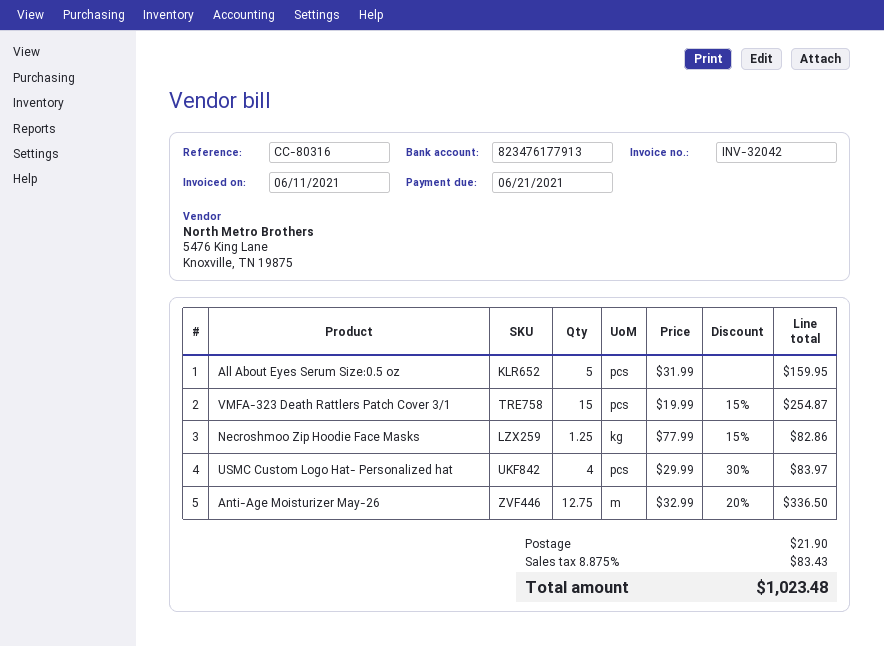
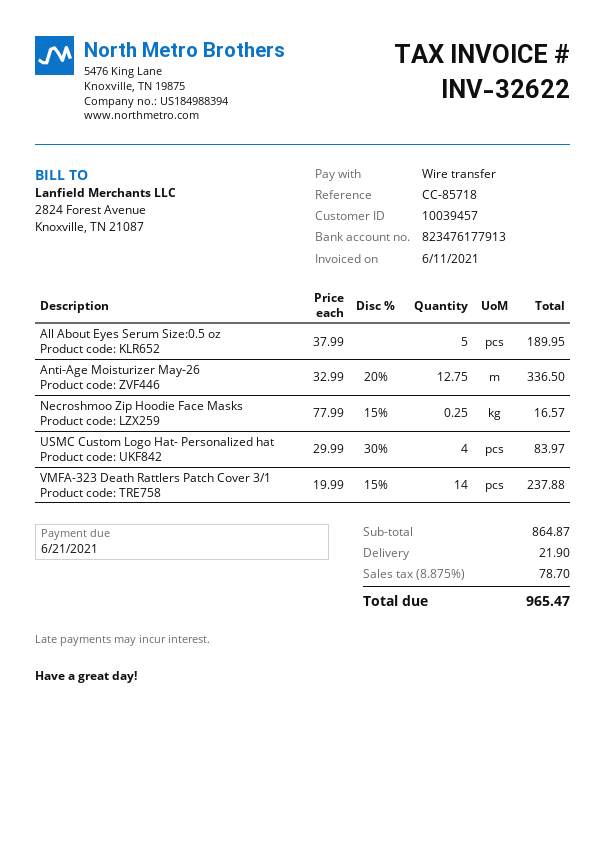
invoice number: INV-32042 -> INV-32622
reference: CC-80316 -> CC-85718
All About Eyes Serum Size:0.5 oz: 5 x 31.99 = 159.95 -> 5 x 37.99 = 189.95
VMFA-323 Death Rattlers Patch Cover 3/1: 15 x 19.99 - 15% = 254.87 -> 14 x 19.99 - 15% = 237.88
Necroshmoo Zip Hoodie Face Masks: 1.25 x 77.99 - 15% = 82.86 -> 0.25 x 77.99 - 15% = 16.57
tax: 8.875% = 83.43 -> 8.875% = 78.70
total: 1023.48 -> 965.47

